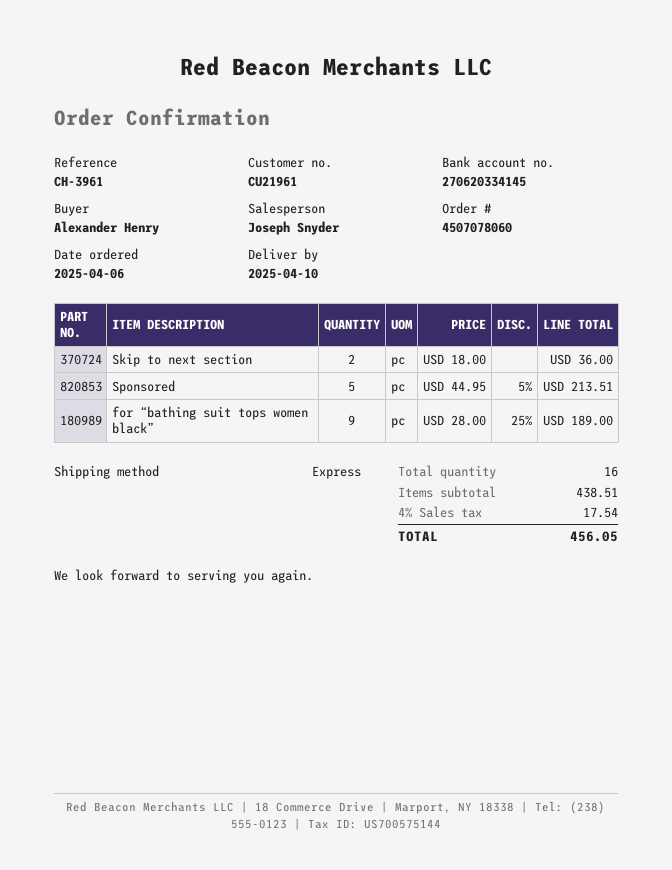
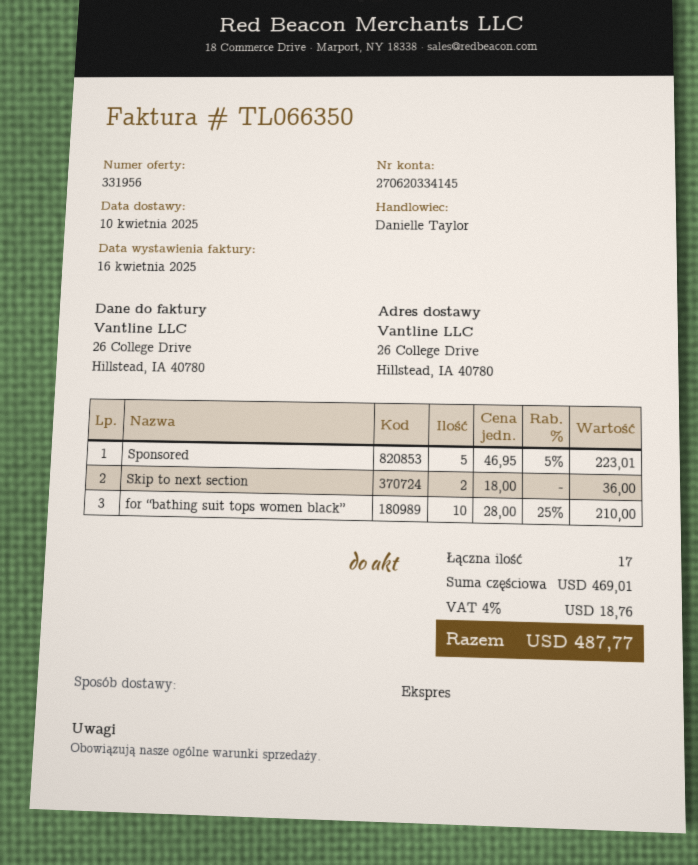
sales rep: Joseph Snyder -> Danielle Taylor
Sponsored: 5 x 44.95 - 5% = 213.51 -> 5 x 46.95 - 5% = 223.01
for “bathing suit tops women black”: 9 x 28.00 - 25% = 189.00 -> 10 x 28.00 - 25% = 210.00
total quantity: 16 -> 17
subtotal: 438.51 -> 469.01
tax: 4% = 17.54 -> 4% = 18.76
total: 456.05 -> 487.77

